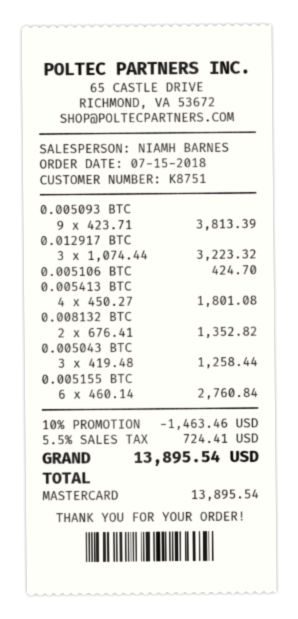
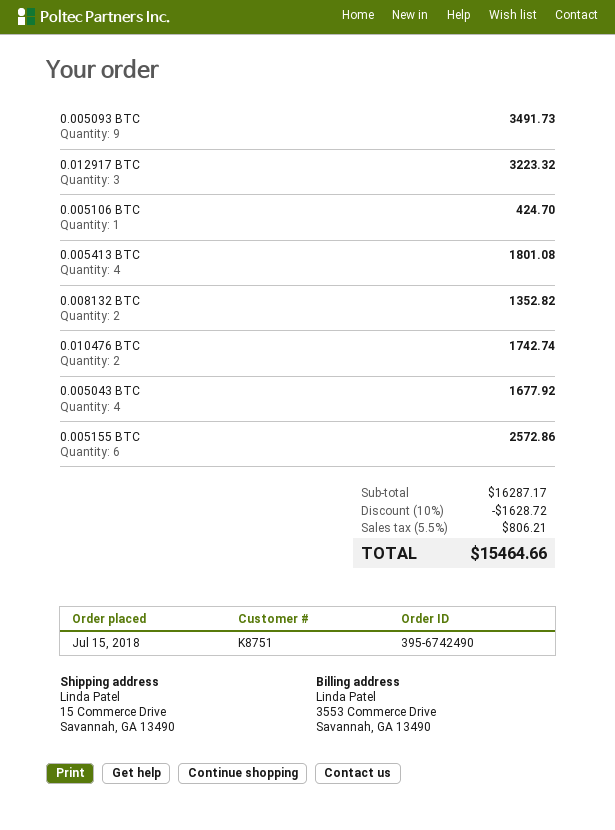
0.005093 BTC: 9 for 3813.39 -> 9 for 3491.73
0.005043 BTC: 3 for 1258.44 -> 4 for 1677.92
0.005155 BTC: 6 for 2760.84 -> 6 for 2572.86
0.010476 BTC: none -> 2 for 1742.74
discount: 10% = 1463.46 -> 10% = 1628.72
tax: 5.5% = 724.41 -> 5.5% = 806.21
total: 13895.54 -> 15464.66

